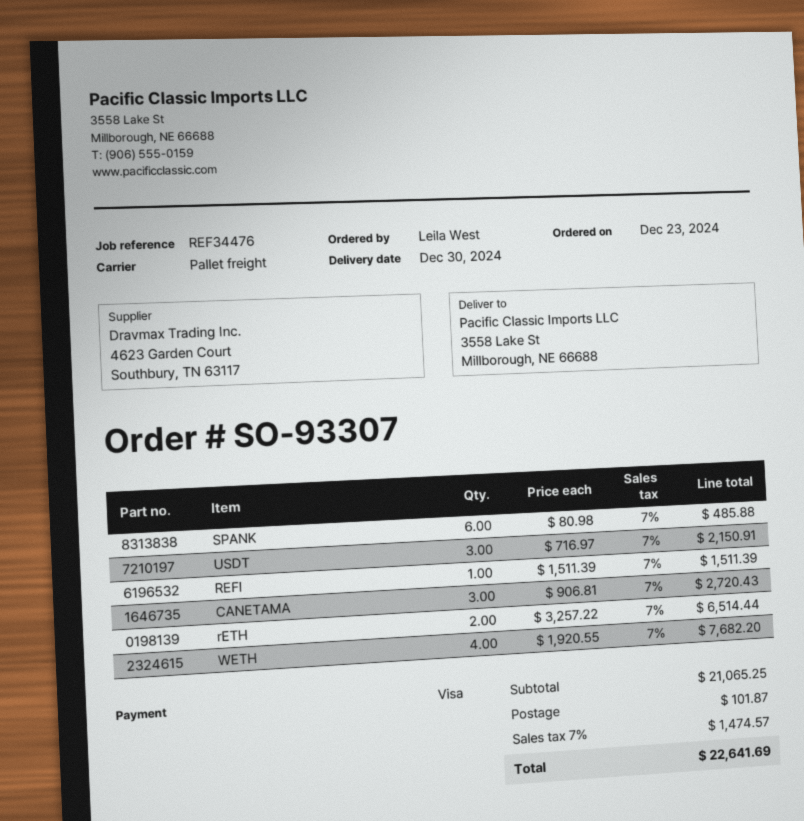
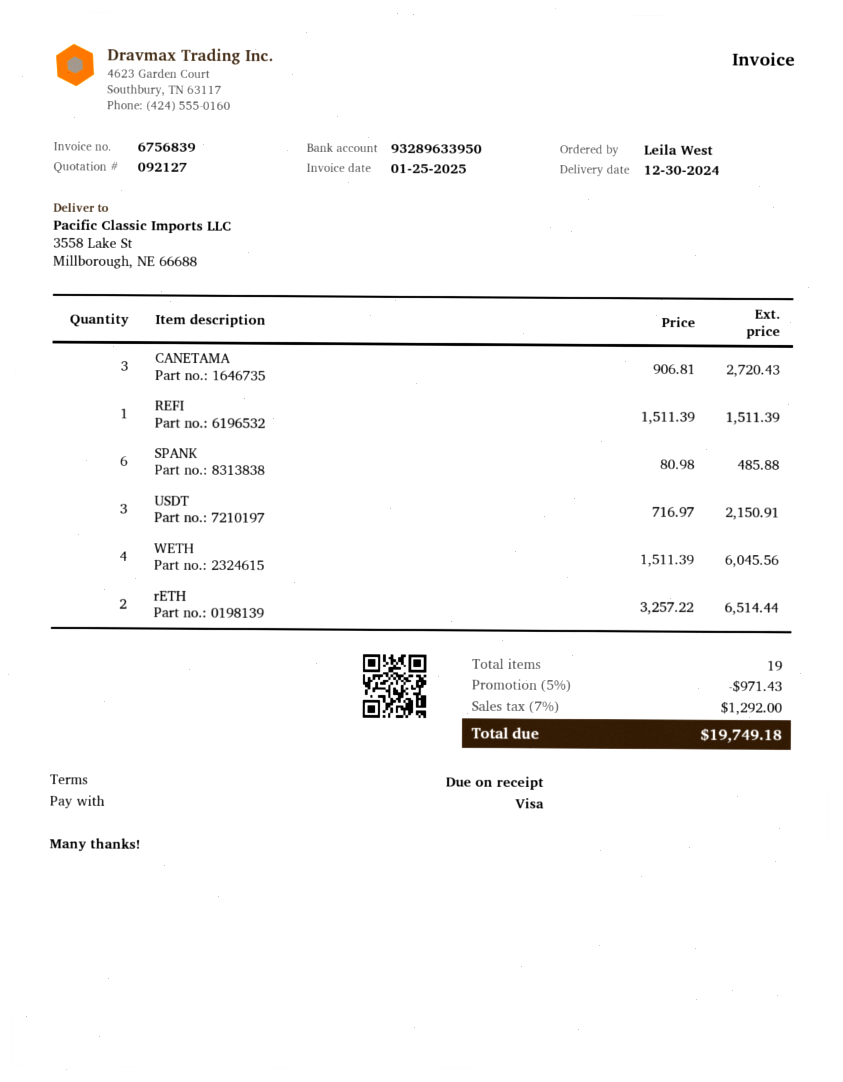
WETH: 4 x 1920.55 = 7682.20 -> 4 x 1511.39 = 6045.56
discount: none -> 5% = 971.43
shipping: 101.87 -> none
tax: 7% = 1474.57 -> 7% = 1292.00
total: 22641.69 -> 19749.18

